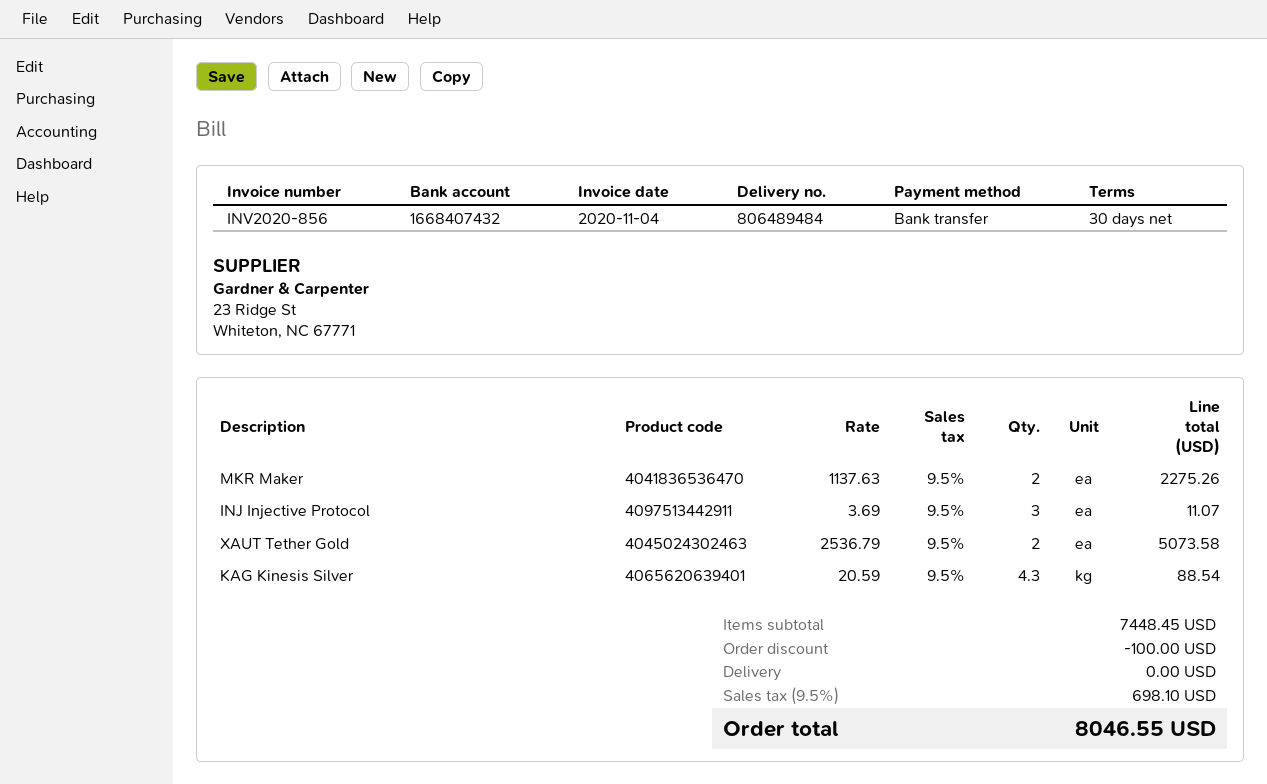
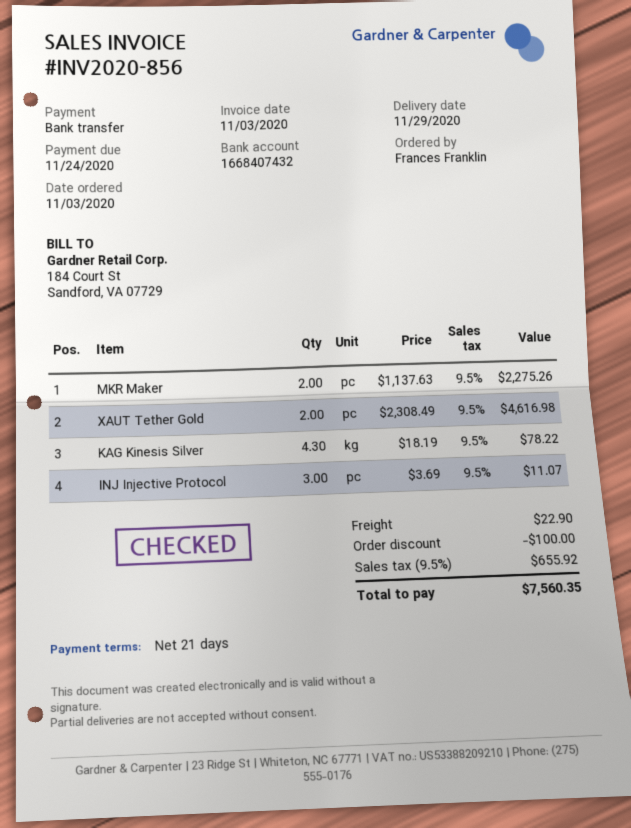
invoice date: 2020-11-04 -> 2020-11-03
payment terms: 30 days -> 21 days
XAUT Tether Gold: 2 x 2536.79 = 5073.58 -> 2 x 2308.49 = 4616.98
KAG Kinesis Silver: 4.3 x 20.59 = 88.54 -> 4.3 x 18.19 = 78.22
shipping: 0.00 -> 22.90
tax: 9.5% = 698.10 -> 9.5% = 655.92
total: 8046.55 -> 7560.35

